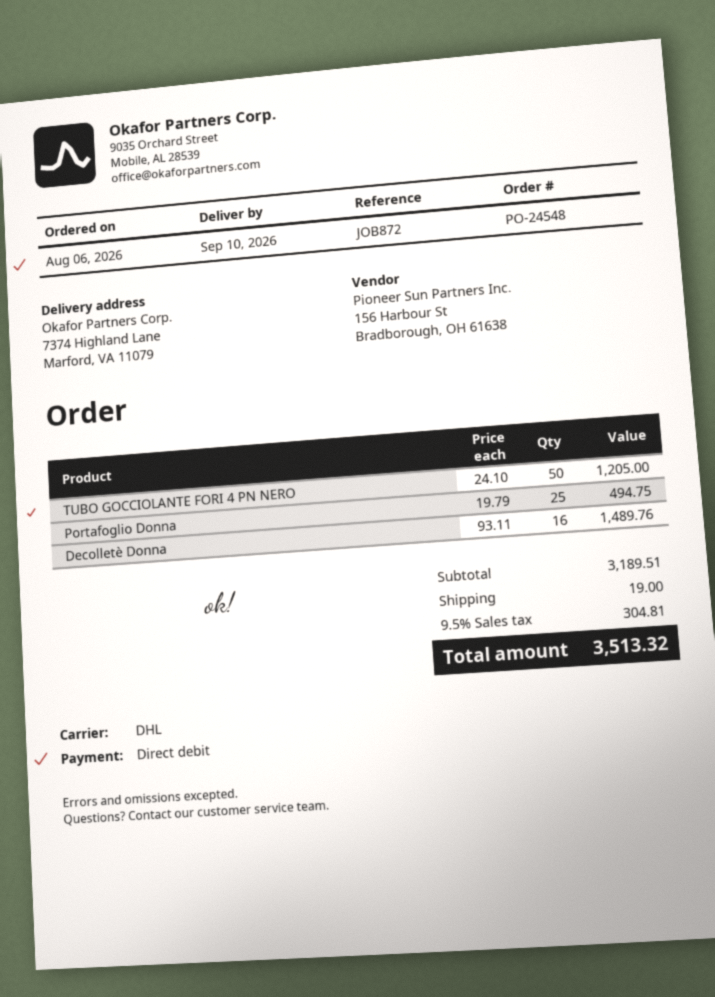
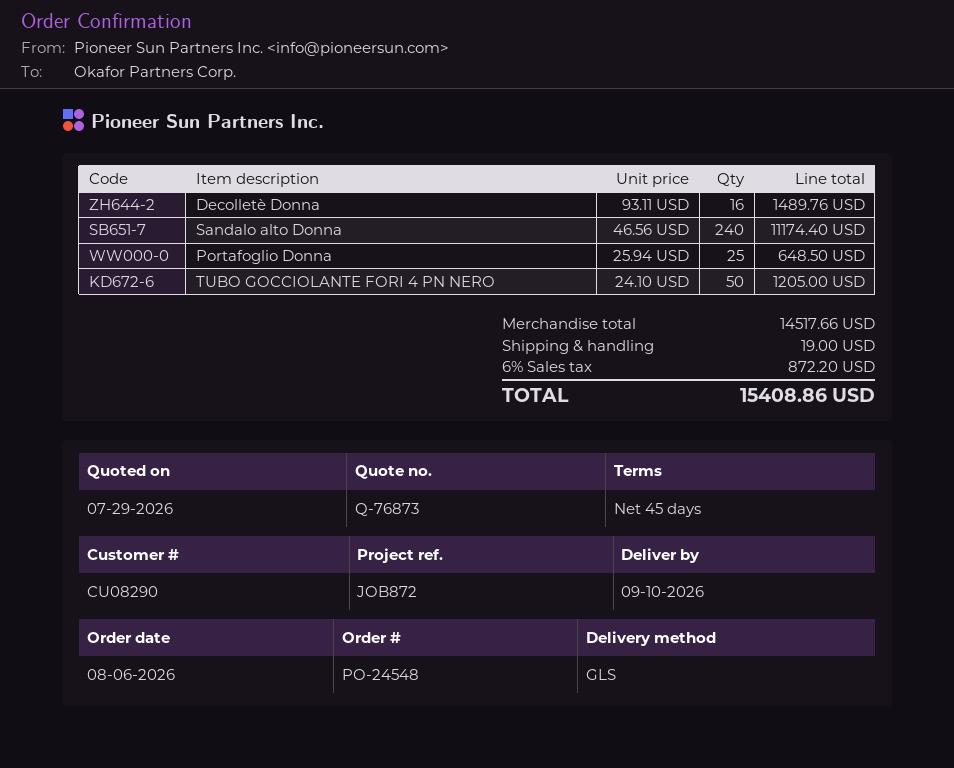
shipping method: DHL -> GLS
Portafoglio Donna: 25 x 19.79 = 494.75 -> 25 x 25.94 = 648.50
Sandalo alto Donna: none -> 240 x 46.56 = 11174.40
subtotal: 3189.51 -> 14517.66
tax: 9.5% = 304.81 -> 6% = 872.20
total: 3513.32 -> 15408.86

